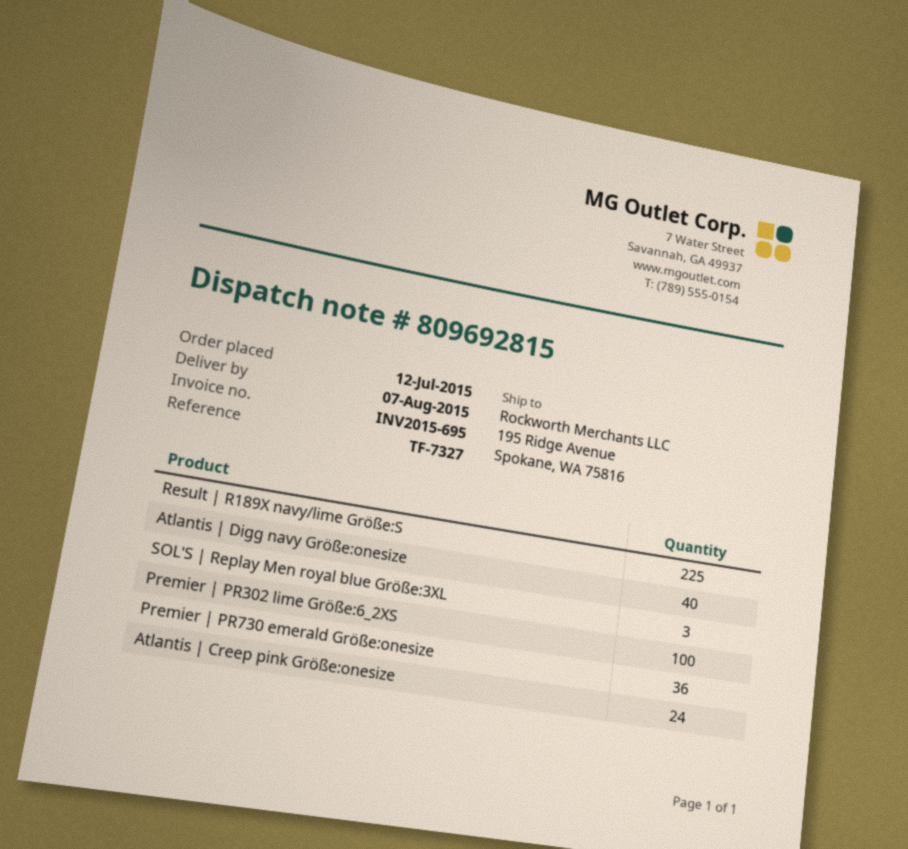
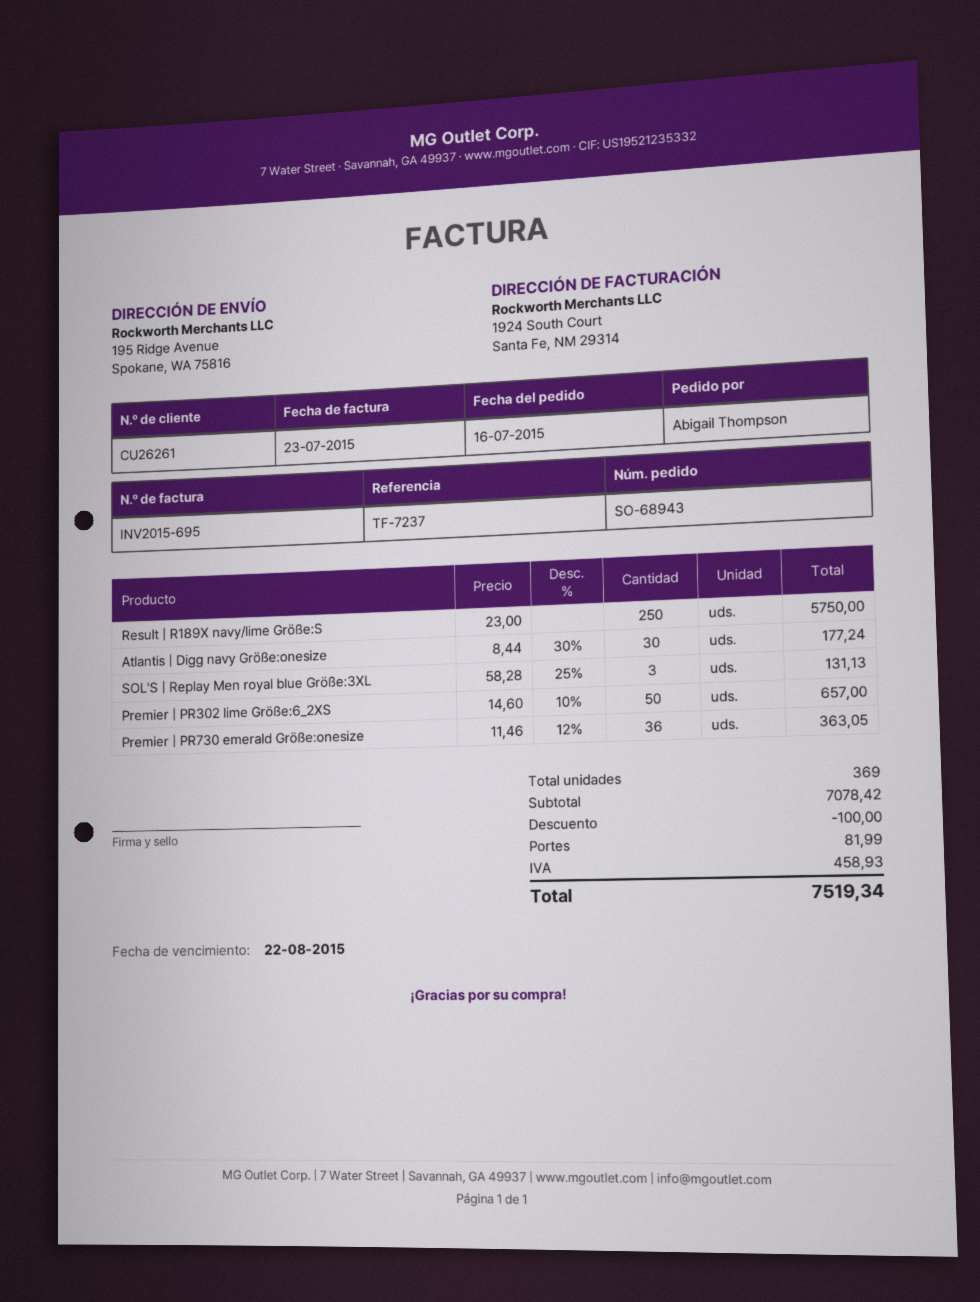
order date: 2015-07-12 -> 2015-07-16
reference: TF-7327 -> TF-7237
Result | R189X navy/lime Größe:S: 225 -> 250
Atlantis | Digg navy Größe:onesize: 40 -> 30
Premier | PR302 lime Größe:6_2XS: 100 -> 50
Atlantis | Creep pink Größe:onesize: 24 -> none

